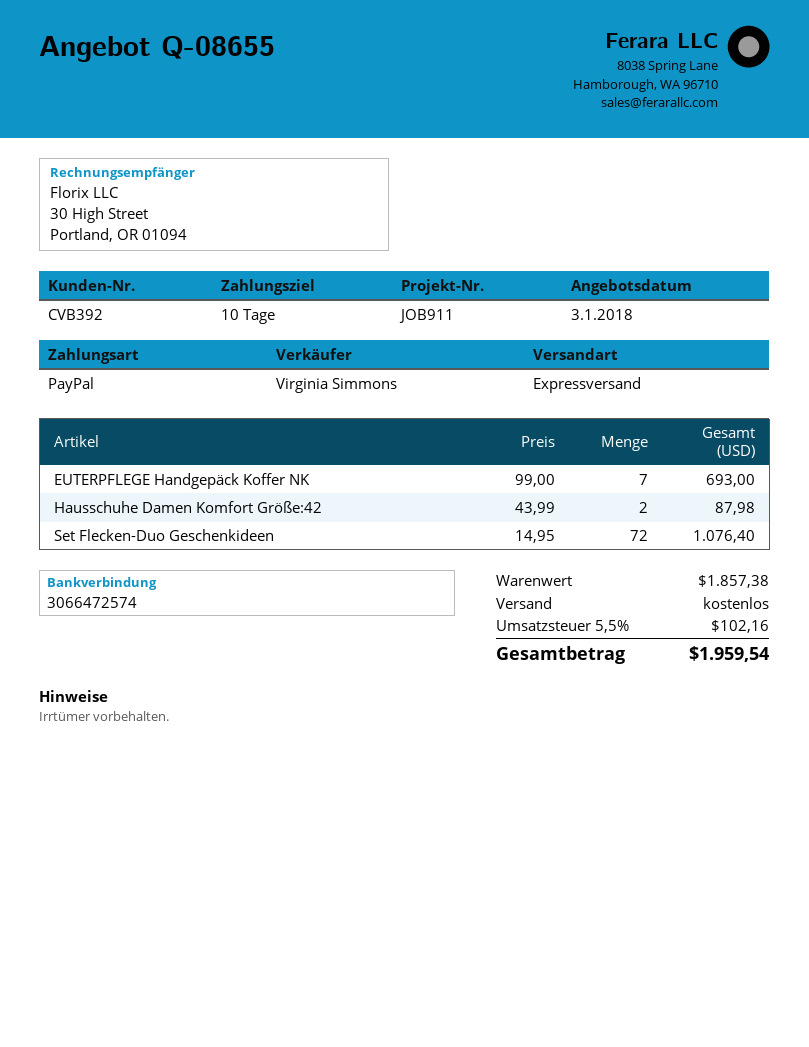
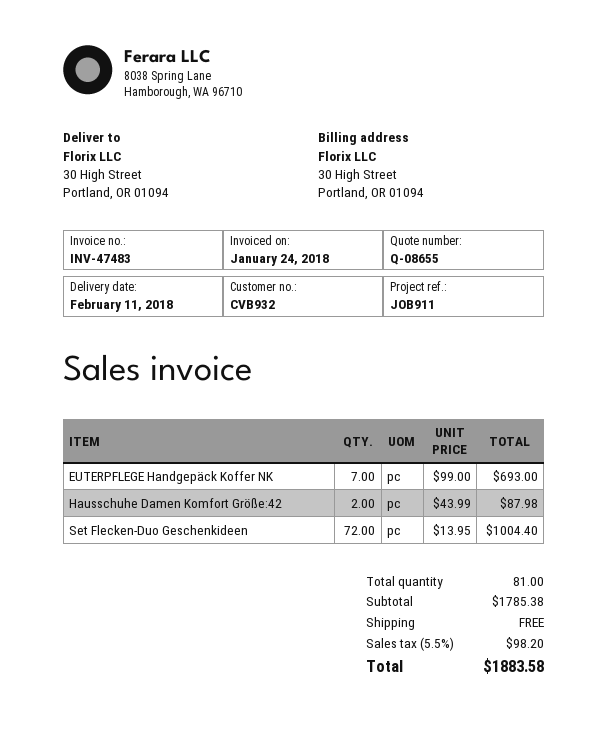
customer number: CVB392 -> CVB932
Set Flecken-Duo Geschenkideen: 72 x 14.95 = 1076.40 -> 72 x 13.95 = 1004.40
subtotal: 1857.38 -> 1785.38
tax: 5.5% = 102.16 -> 5.5% = 98.20
total: 1959.54 -> 1883.58

